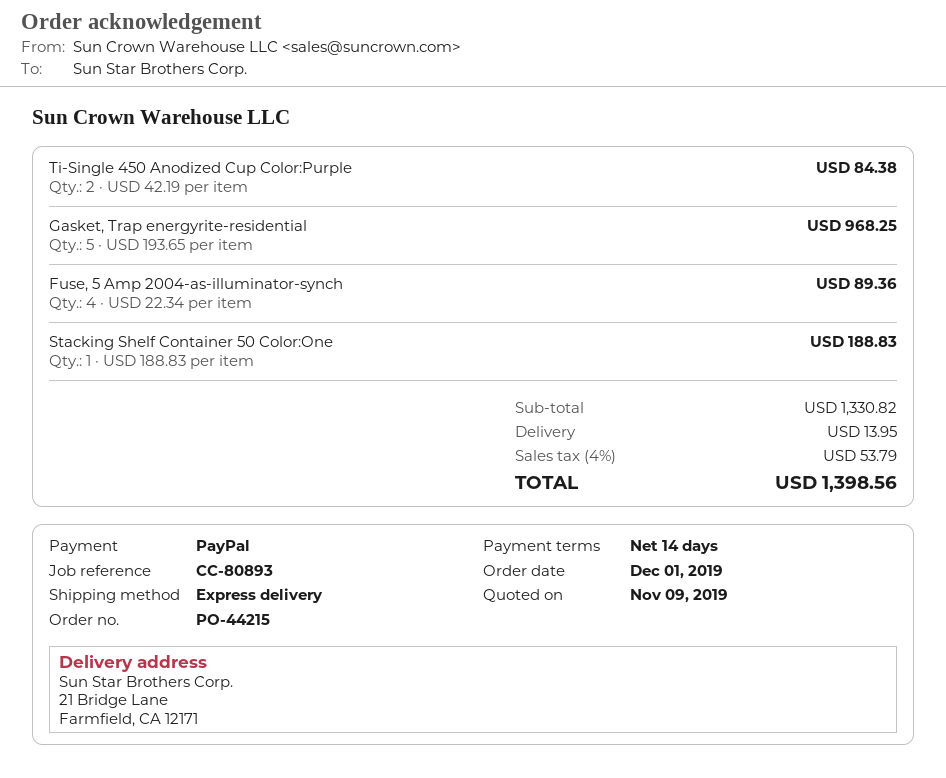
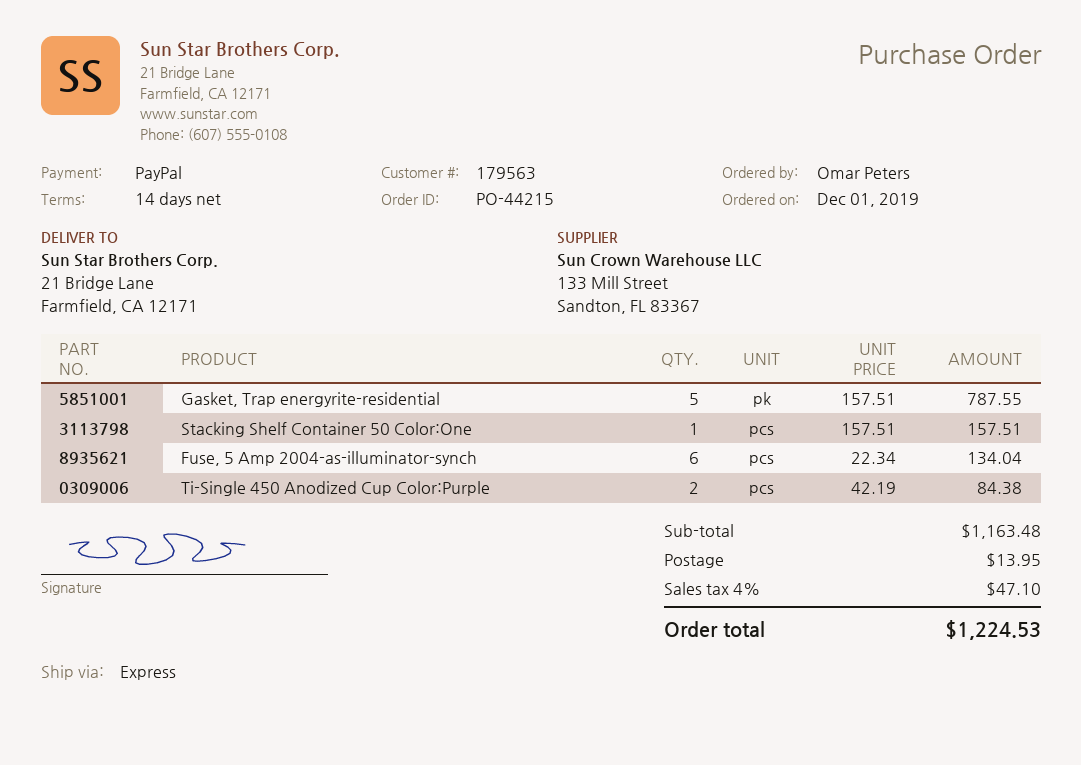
Gasket, Trap energyrite-residential: 5 x 193.65 = 968.25 -> 5 x 157.51 = 787.55
Fuse, 5 Amp 2004-as-illuminator-synch: 4 x 22.34 = 89.36 -> 6 x 22.34 = 134.04
Stacking Shelf Container 50 Color:One: 1 x 188.83 = 188.83 -> 1 x 157.51 = 157.51
subtotal: 1330.82 -> 1163.48
tax: 4% = 53.79 -> 4% = 47.10
total: 1398.56 -> 1224.53

